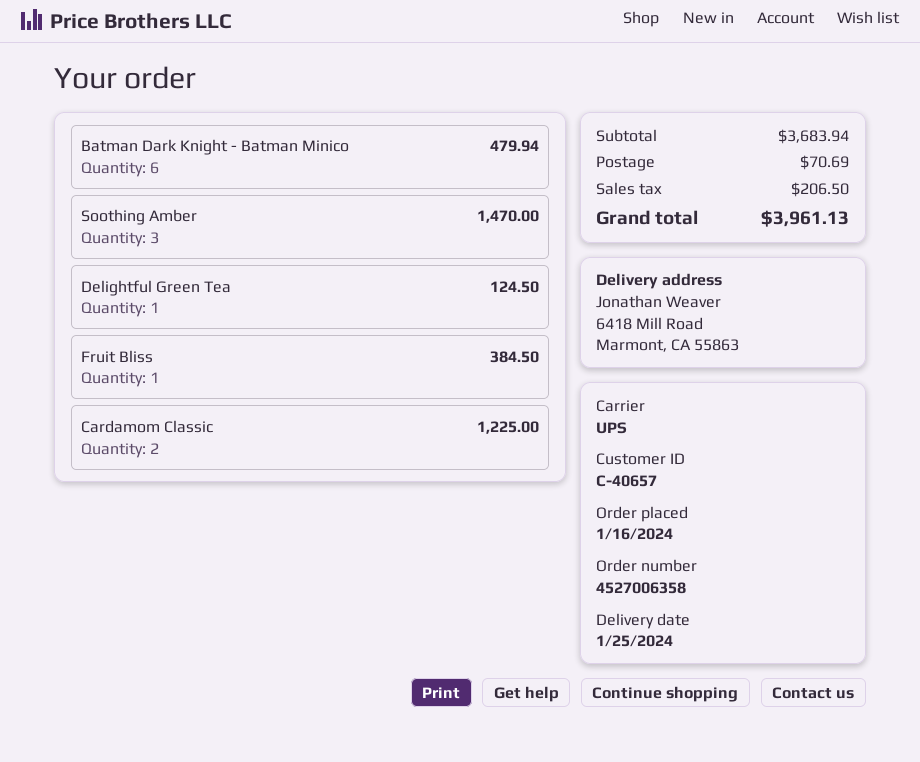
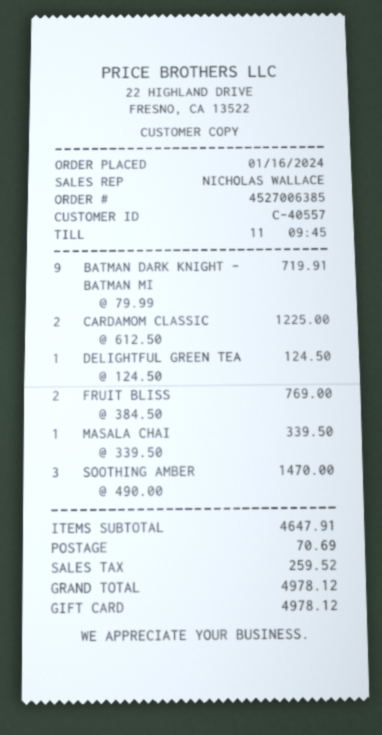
order number: 4527006358 -> 4527006385
customer number: C-40657 -> C-40557
Batman Dark Knight - Batman Minico: 6 for 479.94 -> 9 for 719.91
Fruit Bliss: 1 for 384.50 -> 2 for 769.00
MASALA CHAI: none -> 1 for 339.50
subtotal: 3683.94 -> 4647.91
tax: 206.50 -> 259.52
total: 3961.13 -> 4978.12

